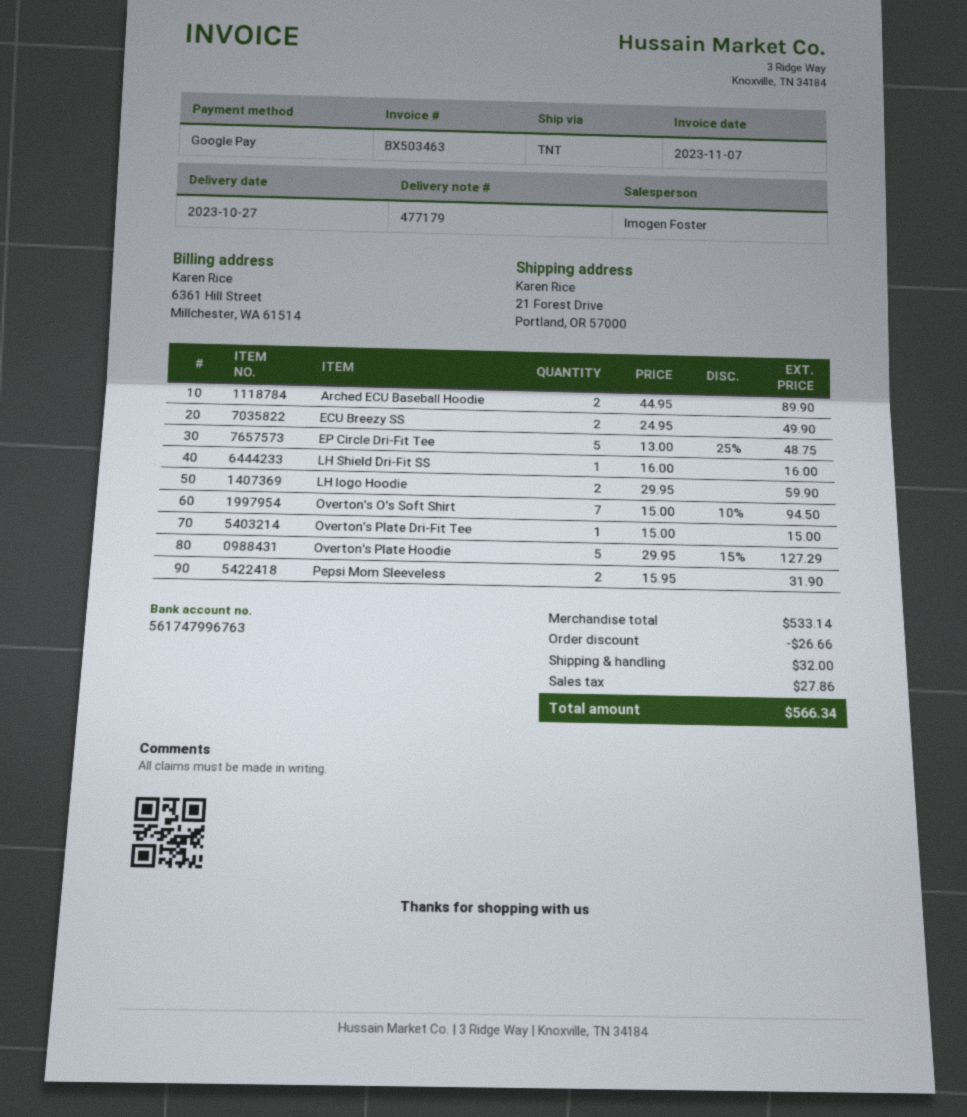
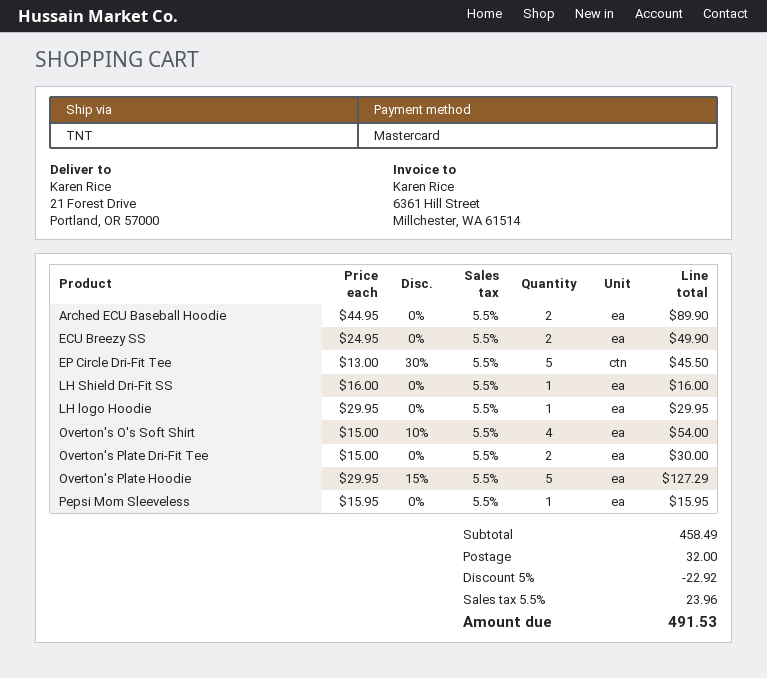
payment method: Google Pay -> Mastercard
EP Circle Dri-Fit Tee: 5 x 13.00 - 25% = 48.75 -> 5 x 13.00 - 30% = 45.50
LH logo Hoodie: 2 x 29.95 = 59.90 -> 1 x 29.95 = 29.95
Overton's O's Soft Shirt: 7 x 15.00 - 10% = 94.50 -> 4 x 15.00 - 10% = 54.00
Overton's Plate Dri-Fit Tee: 1 x 15.00 = 15.00 -> 2 x 15.00 = 30.00
Pepsi Mom Sleeveless: 2 x 15.95 = 31.90 -> 1 x 15.95 = 15.95
subtotal: 533.14 -> 458.49
discount: 26.66 -> 22.92
tax: 27.86 -> 23.96
total: 566.34 -> 491.53

